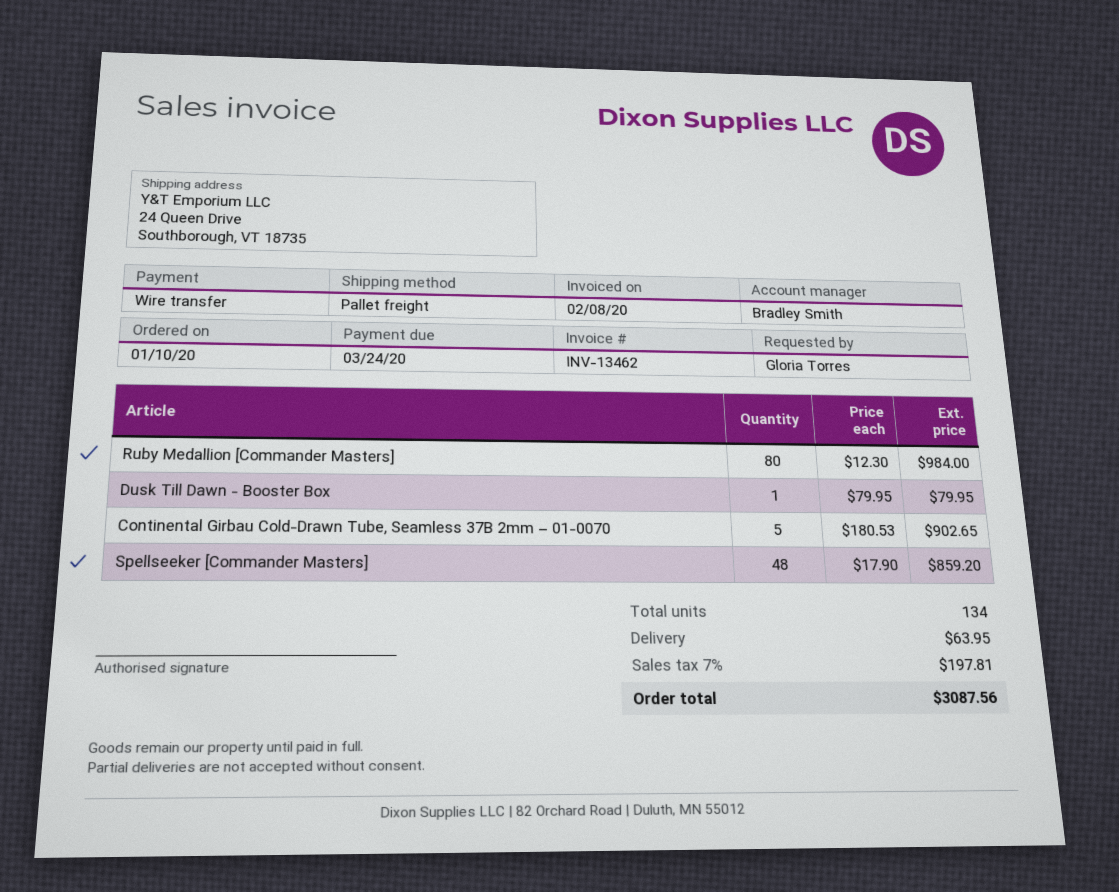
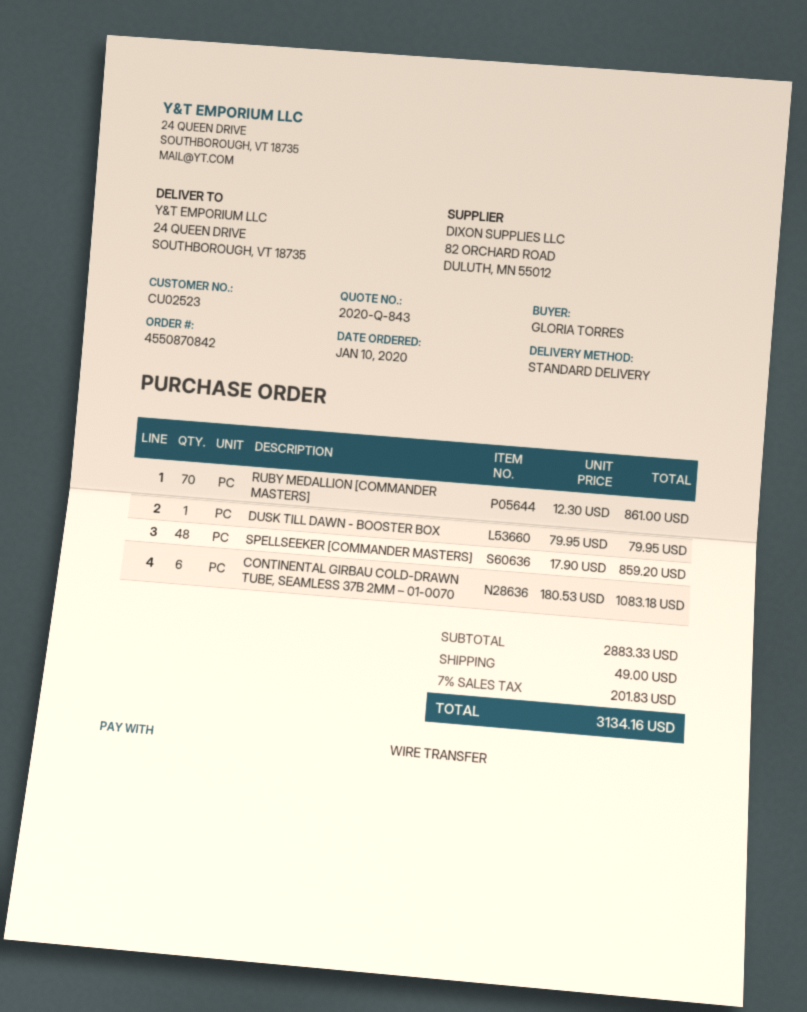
shipping method: pallet freight -> standard
Ruby Medallion [Commander Masters]: 80 x 12.30 = 984.00 -> 70 x 12.30 = 861.00
Continental Girbau Cold-Drawn Tube, Seamless 37B 2mm – 01-0070: 5 x 180.53 = 902.65 -> 6 x 180.53 = 1083.18
shipping: 63.95 -> 49.00
tax: 7% = 197.81 -> 7% = 201.83
total: 3087.56 -> 3134.16

